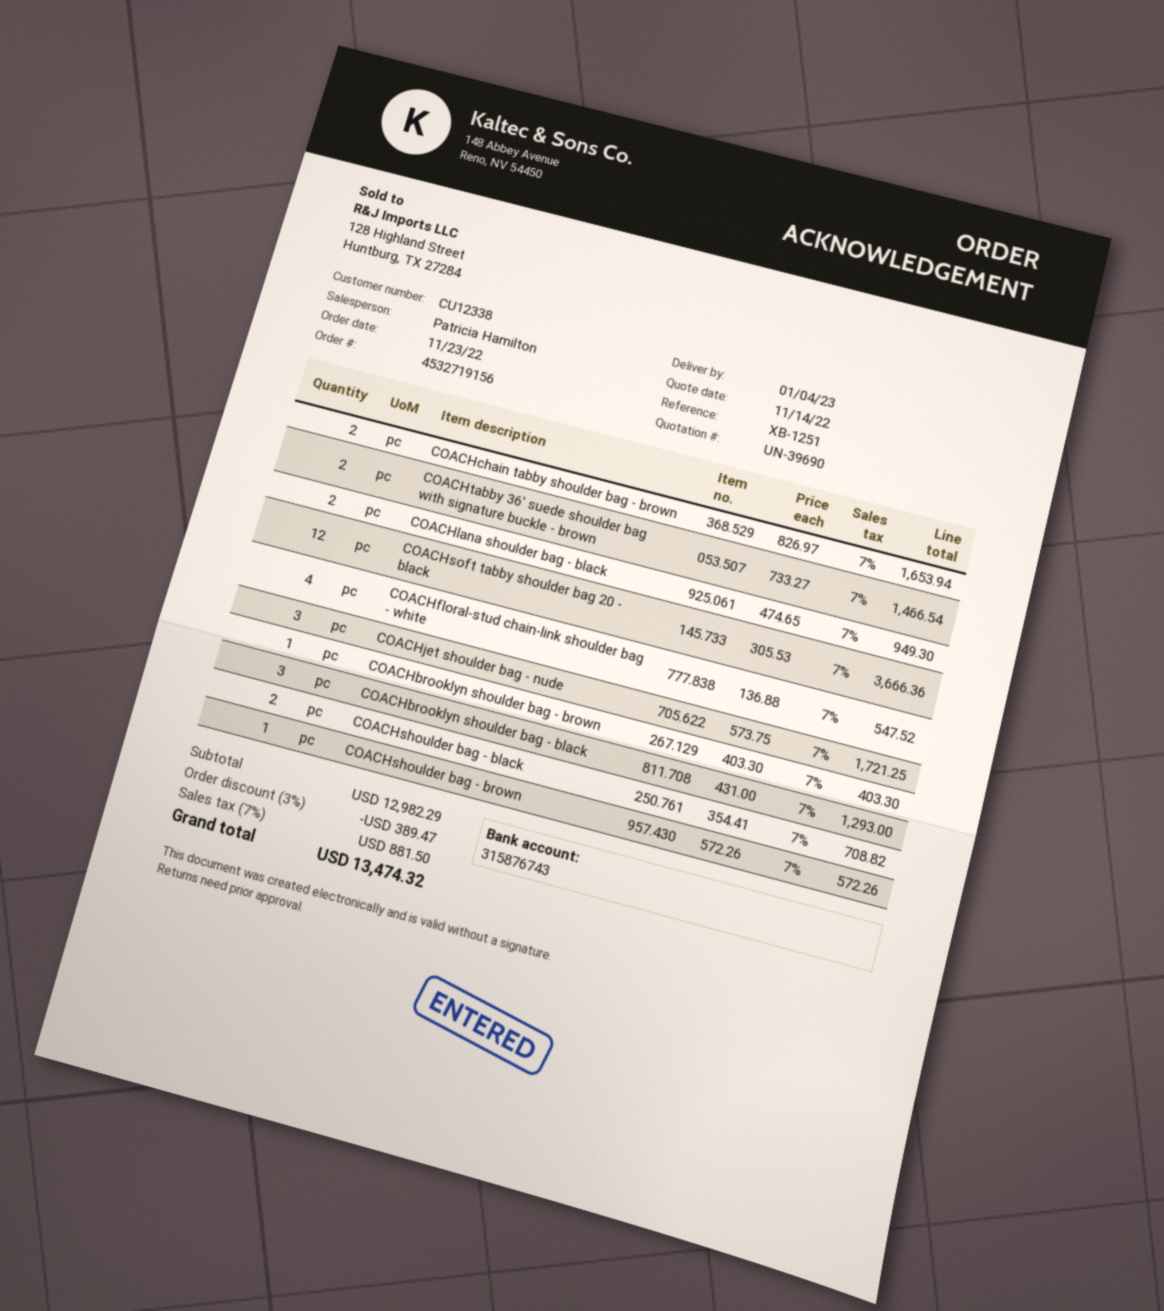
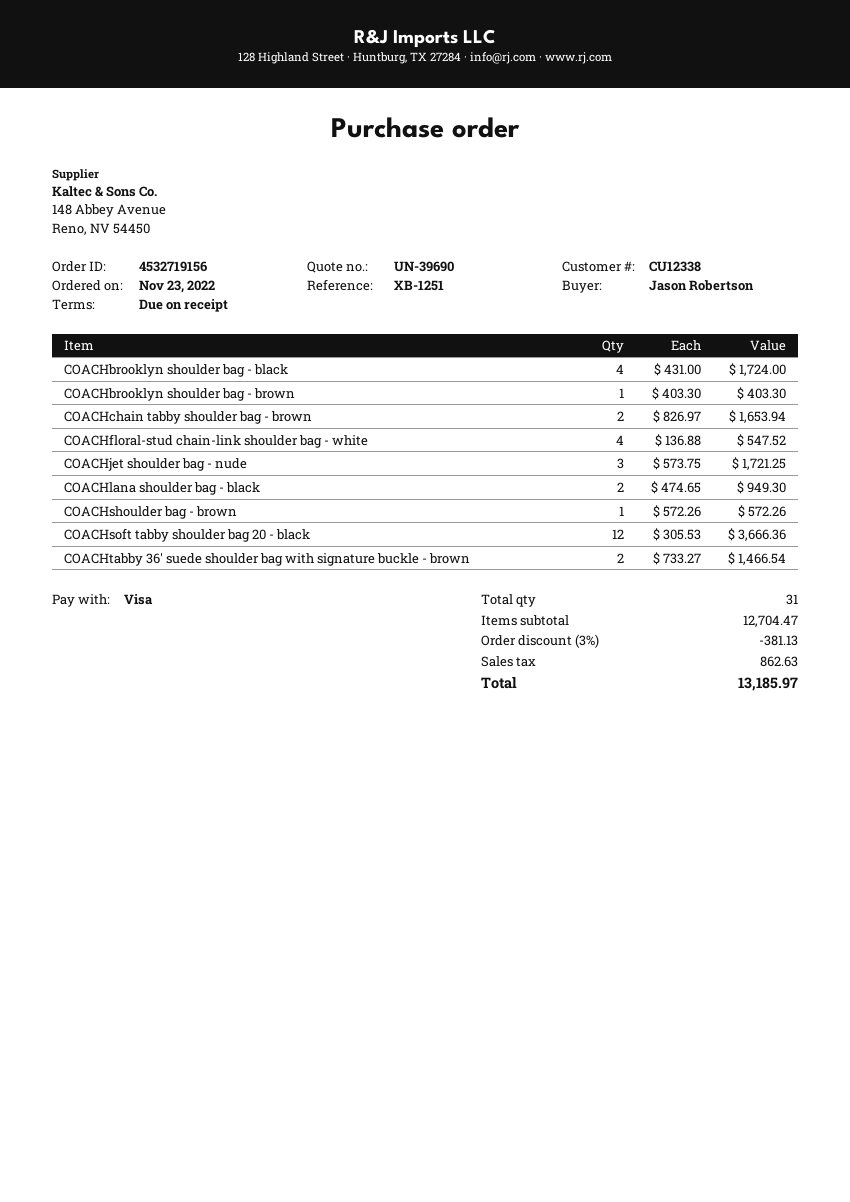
COACHbrooklyn shoulder bag - black: 3 x 431.00 = 1293.00 -> 4 x 431.00 = 1724.00
COACHshoulder bag - black: 2 x 354.41 = 708.82 -> none
subtotal: 12982.29 -> 12704.47
discount: 3% = 389.47 -> 3% = 381.13
tax: 881.50 -> 862.63
total: 13474.32 -> 13185.97

